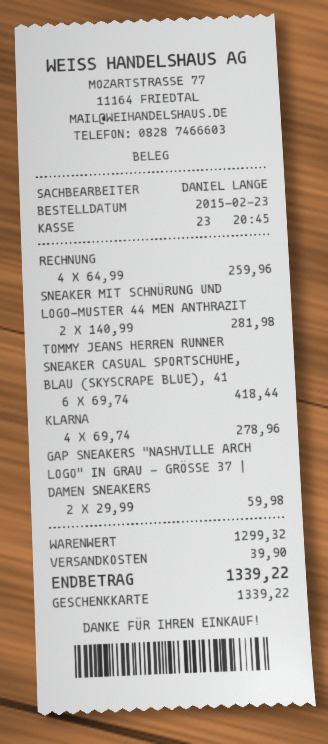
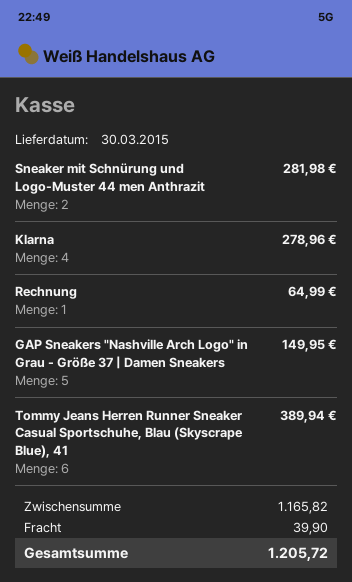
RECHNUNG: 4 for 259.96 -> 1 for 64.99
TOMMY JEANS HERREN RUNNER SNEAKER CASUAL SPORTSCHUHE, BLAU (SKYSCRAPE BLUE), 41: 6 for 418.44 -> 6 for 389.94
GAP SNEAKERS "NASHVILLE ARCH LOGO" IN GRAU - GRÖSSE 37 | DAMEN SNEAKERS: 2 for 59.98 -> 5 for 149.95
subtotal: 1299.32 -> 1165.82
total: 1339.22 -> 1205.72

